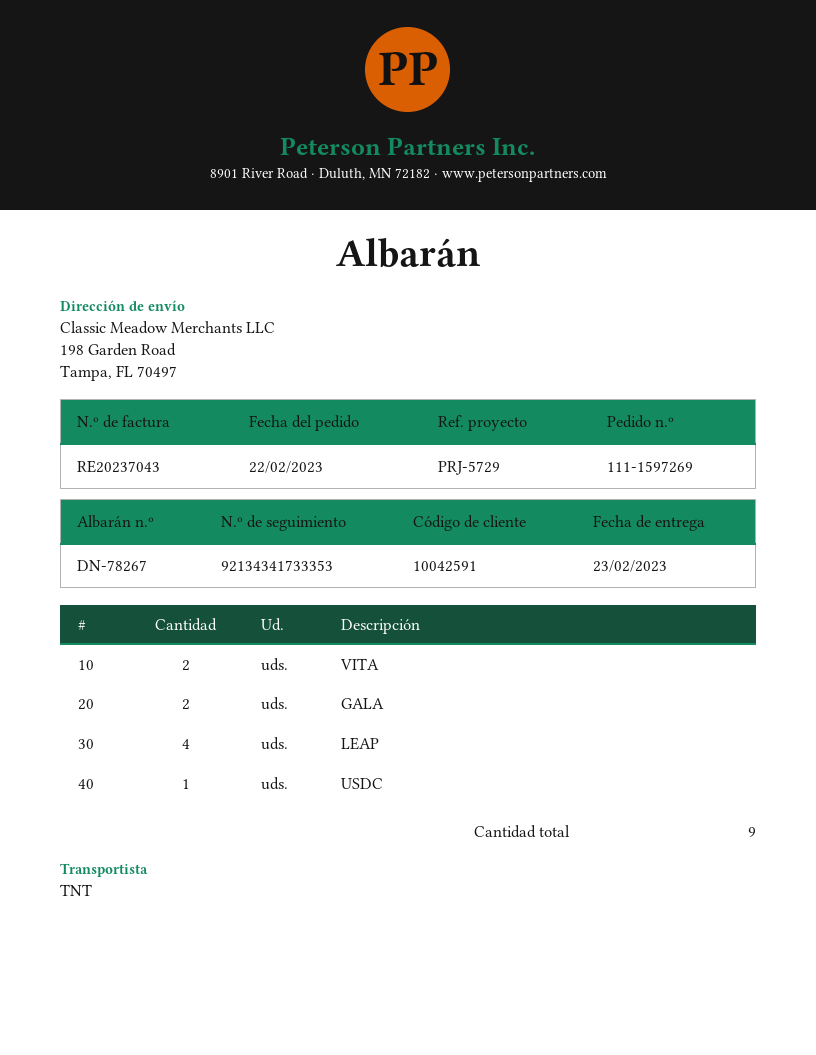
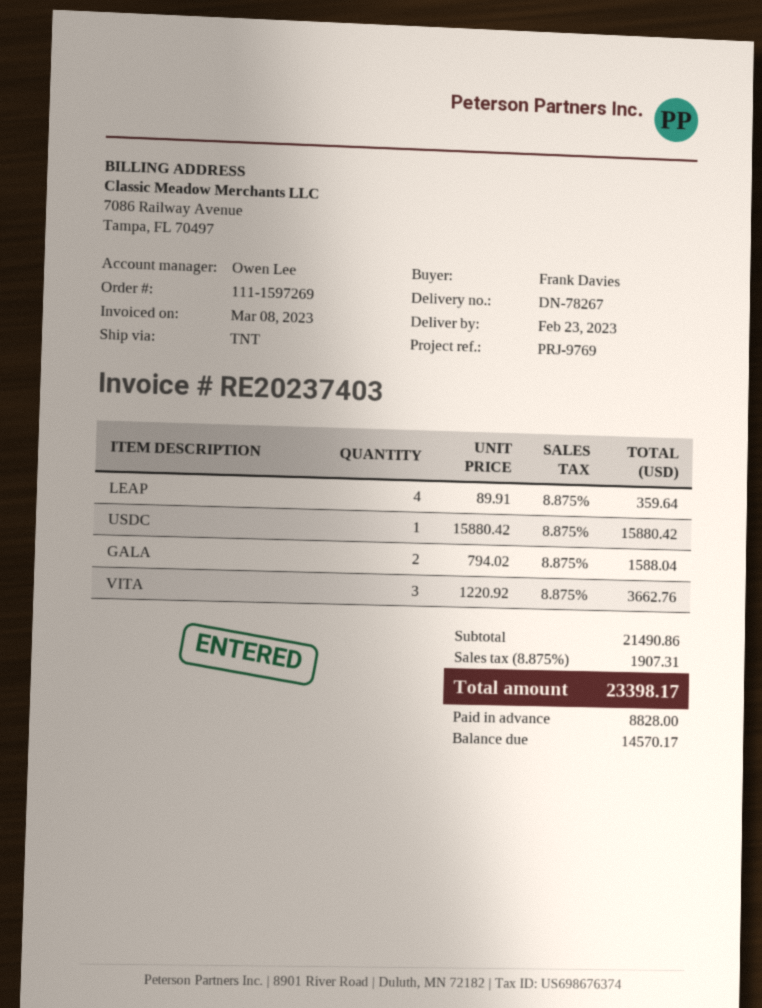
invoice number: RE20237043 -> RE20237403
reference: PRJ-5729 -> PRJ-9769
VITA: 2 -> 3

